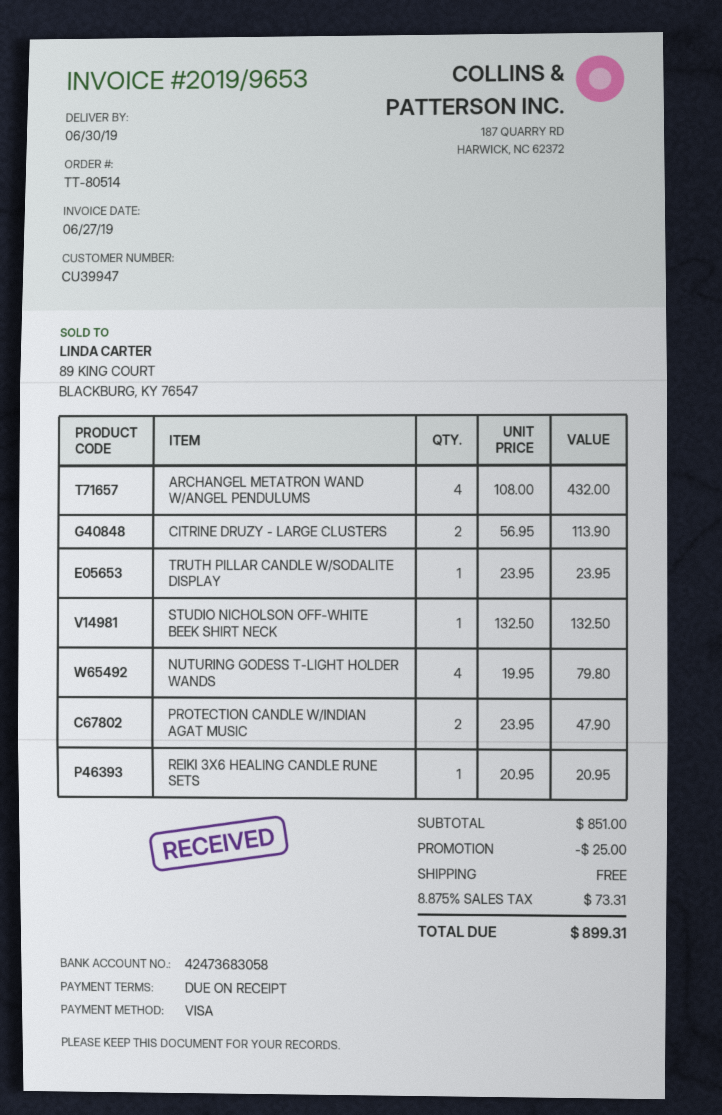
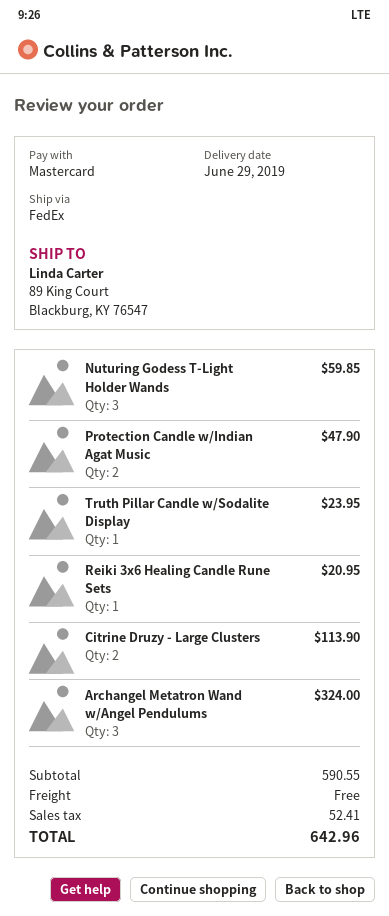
delivery date: 2019-06-30 -> 2019-06-29
payment method: Visa -> Mastercard
ARCHANGEL METATRON WAND W/ANGEL PENDULUMS: 4 for 432.00 -> 3 for 324.00
STUDIO NICHOLSON OFF-WHITE BEEK SHIRT NECK: 1 for 132.50 -> none
NUTURING GODESS T-LIGHT HOLDER WANDS: 4 for 79.80 -> 3 for 59.85
subtotal: 851.00 -> 590.55
discount: 25.00 -> none
tax: 73.31 -> 52.41
total: 899.31 -> 642.96

